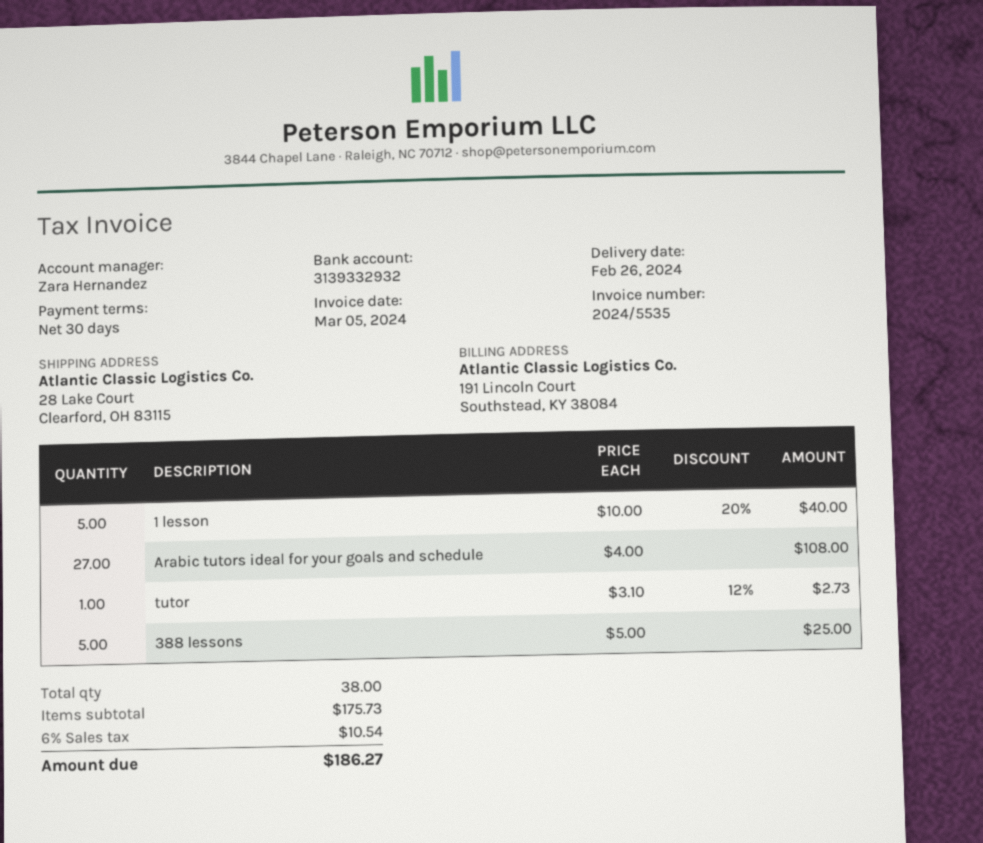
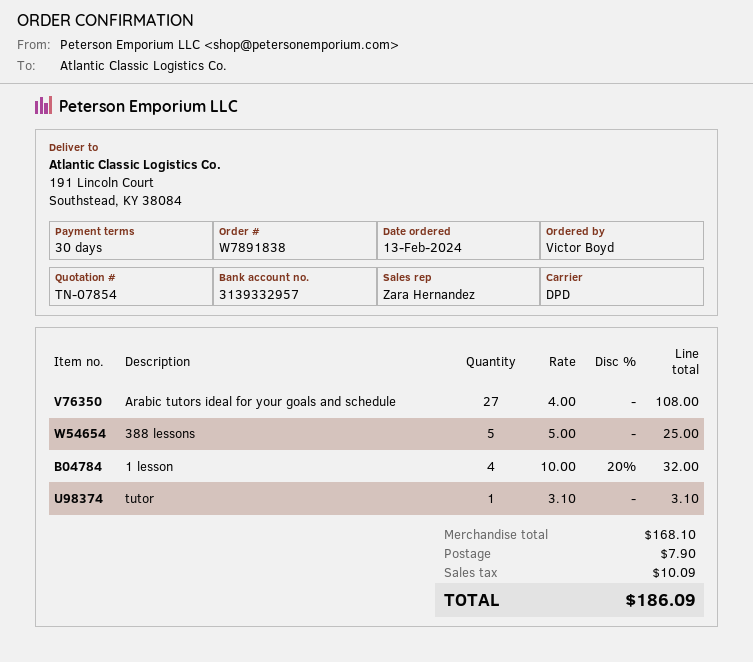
bank account: 3139332932 -> 3139332957
ship to: 28 Lake Court, Clearford, OH 83115 -> 191 Lincoln Court, Southstead, KY 38084
1 lesson: 5 x 10.00 - 20% = 40.00 -> 4 x 10.00 - 20% = 32.00
tutor: 1 x 3.10 - 12% = 2.73 -> 1 x 3.10 = 3.10
subtotal: 175.73 -> 168.10
shipping: none -> 7.90
tax: 10.54 -> 10.09
total: 186.27 -> 186.09

